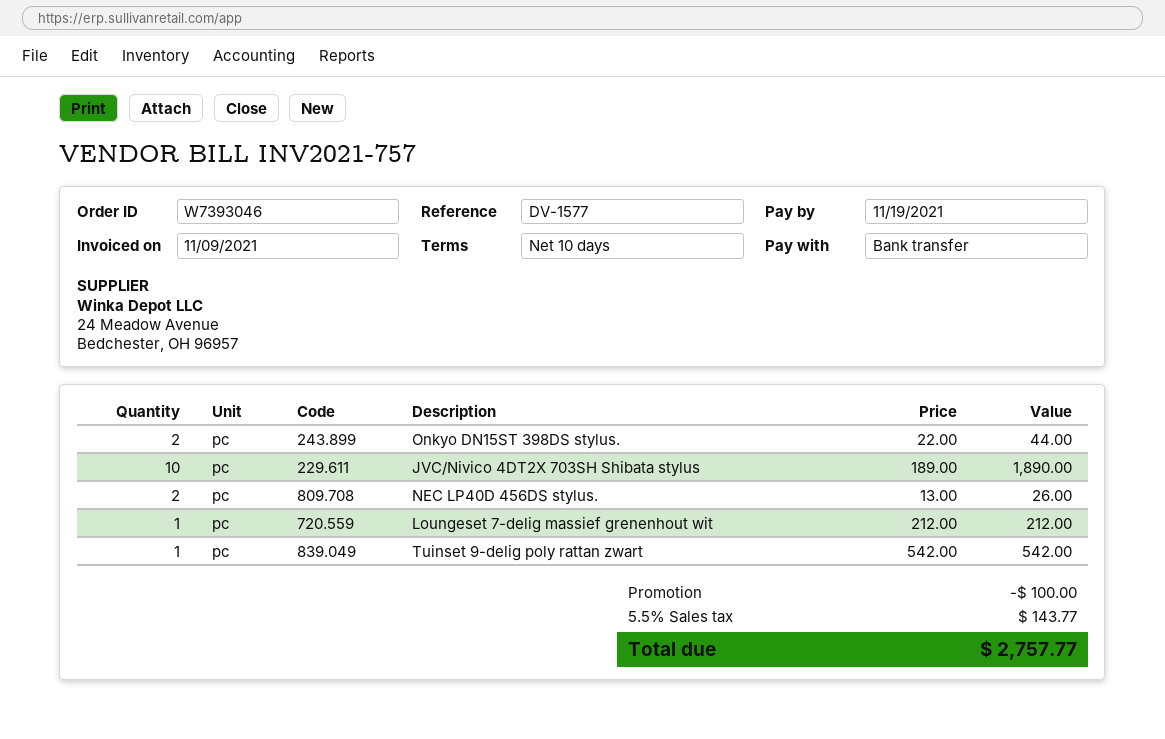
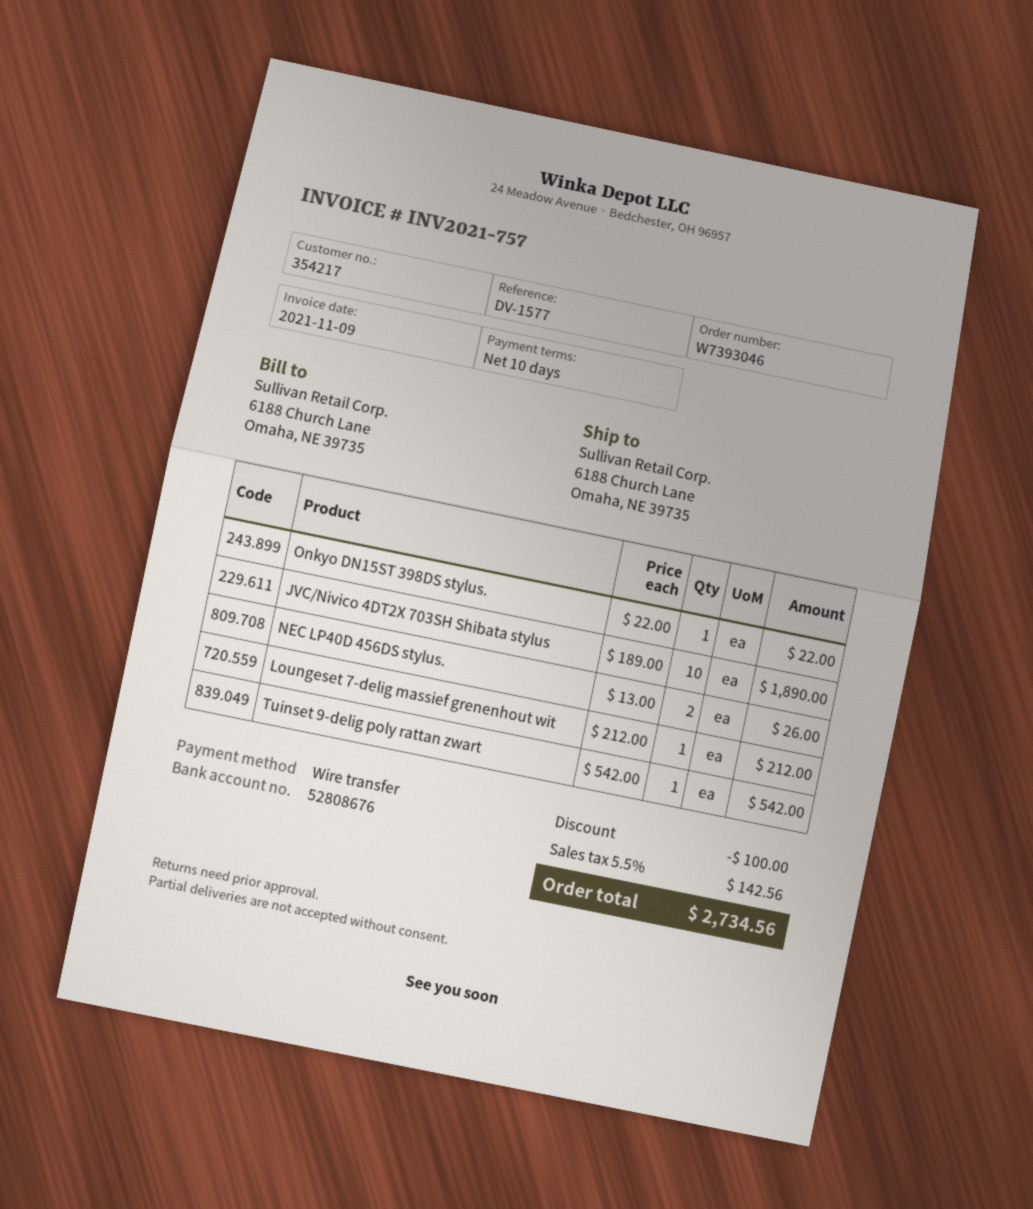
Onkyo DN15ST 398DS stylus.: 2 x 22.00 = 44.00 -> 1 x 22.00 = 22.00
tax: 5.5% = 143.77 -> 5.5% = 142.56
total: 2757.77 -> 2734.56

